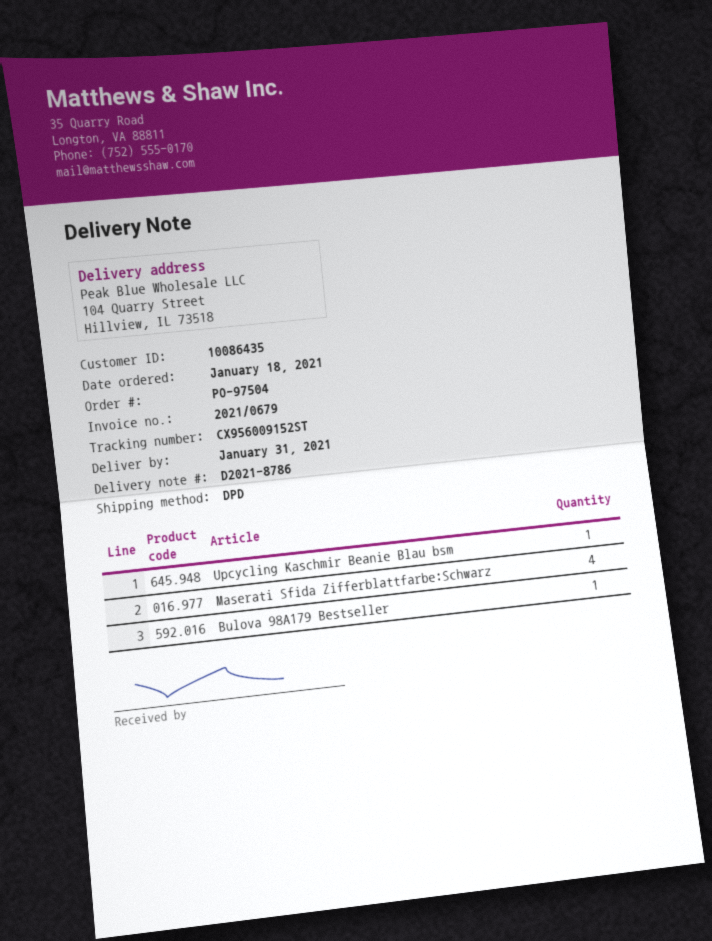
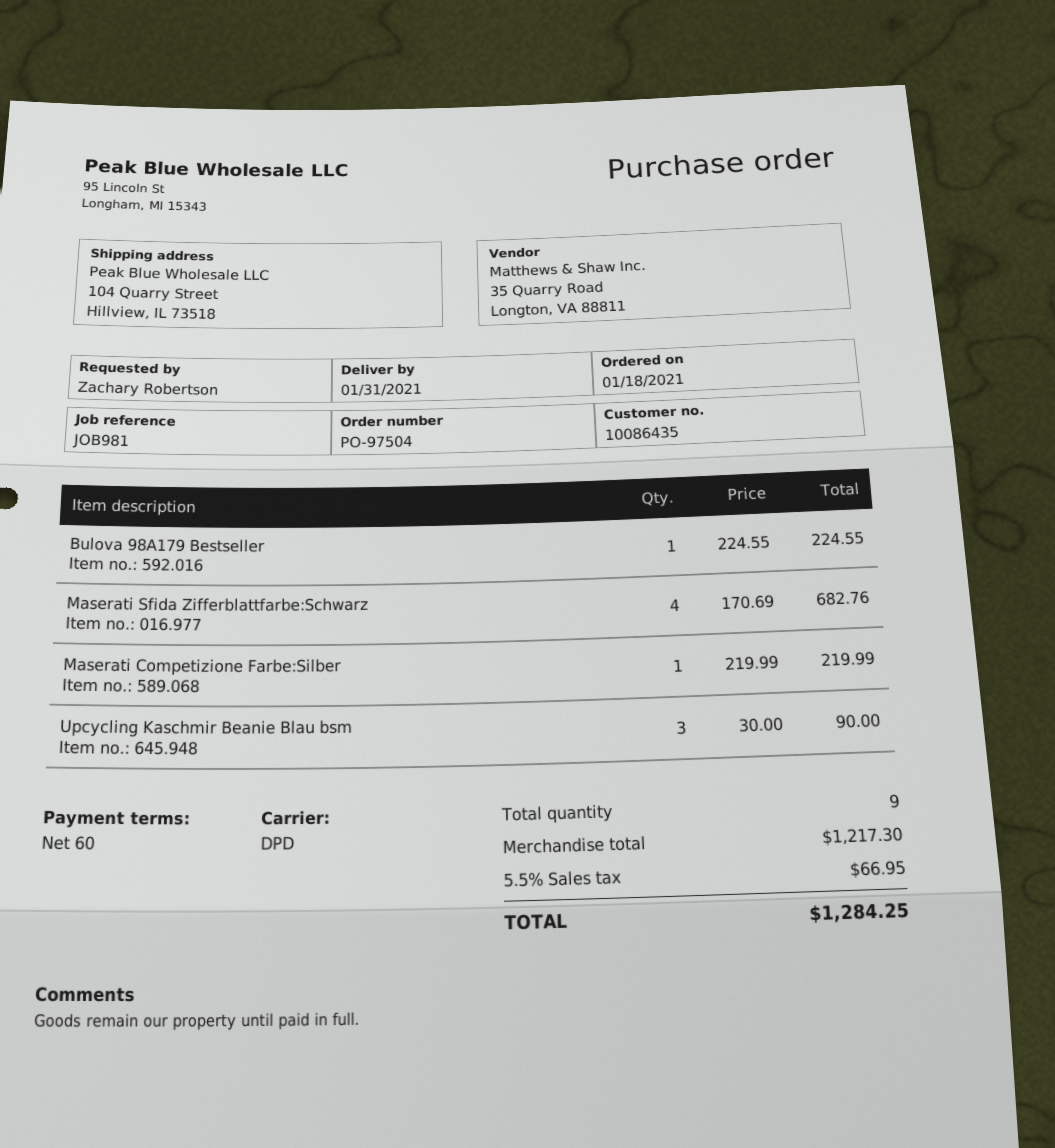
Upcycling Kaschmir Beanie Blau bsm: 1 -> 3
Maserati Competizione Farbe:Silber: none -> 1

